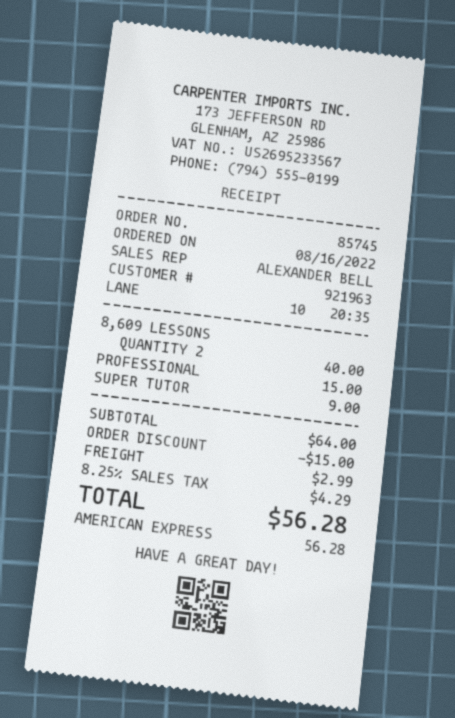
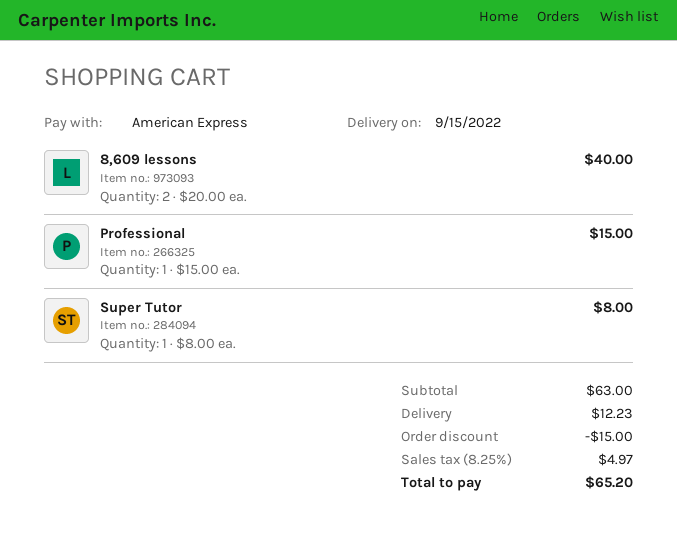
SUPER TUTOR: 1 for 9.00 -> 1 for 8.00
subtotal: 64.00 -> 63.00
shipping: 2.99 -> 12.23
tax: 8.25% = 4.29 -> 8.25% = 4.97
total: 56.28 -> 65.20

